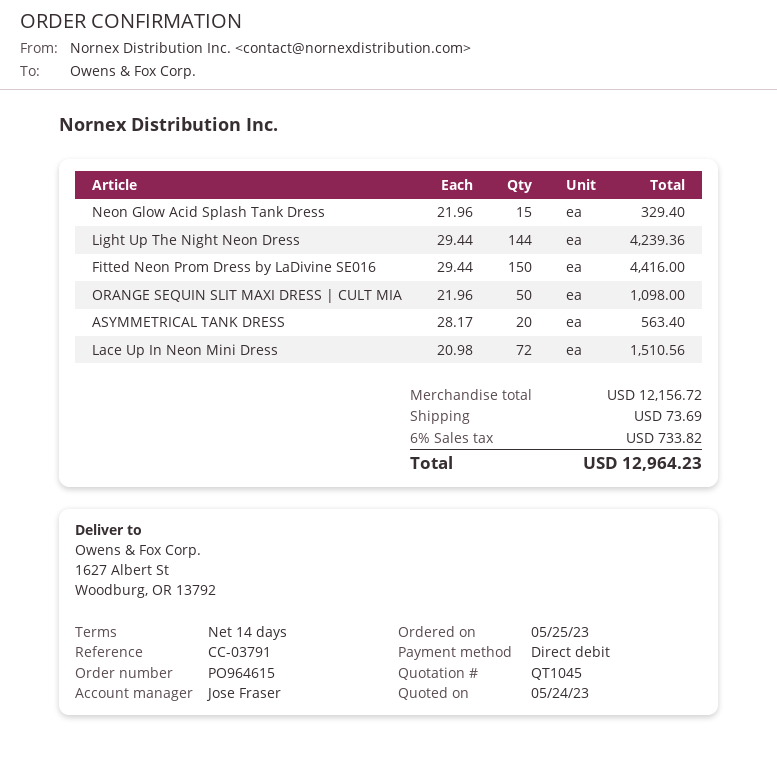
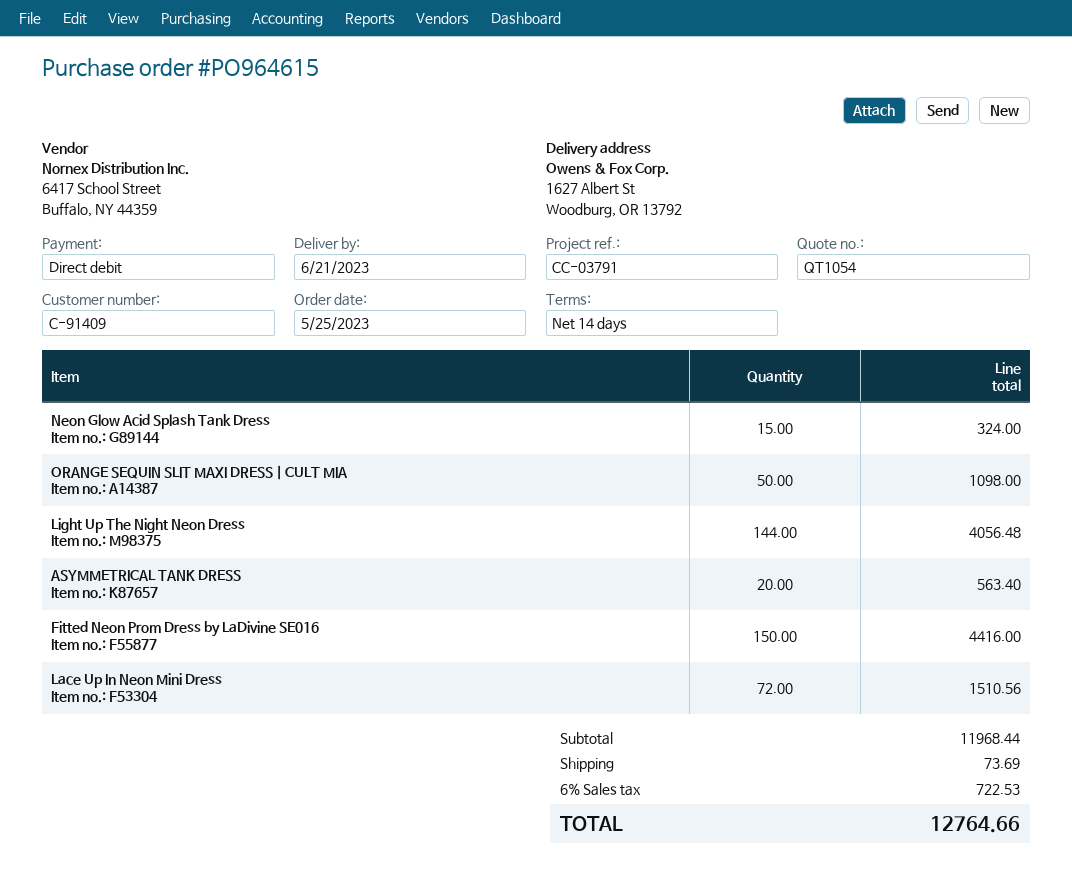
quote number: QT1045 -> QT1054
Neon Glow Acid Splash Tank Dress: 15 for 329.40 -> 15 for 324.00
Light Up The Night Neon Dress: 144 for 4239.36 -> 144 for 4056.48
subtotal: 12156.72 -> 11968.44
tax: 6% = 733.82 -> 6% = 722.53
total: 12964.23 -> 12764.66

